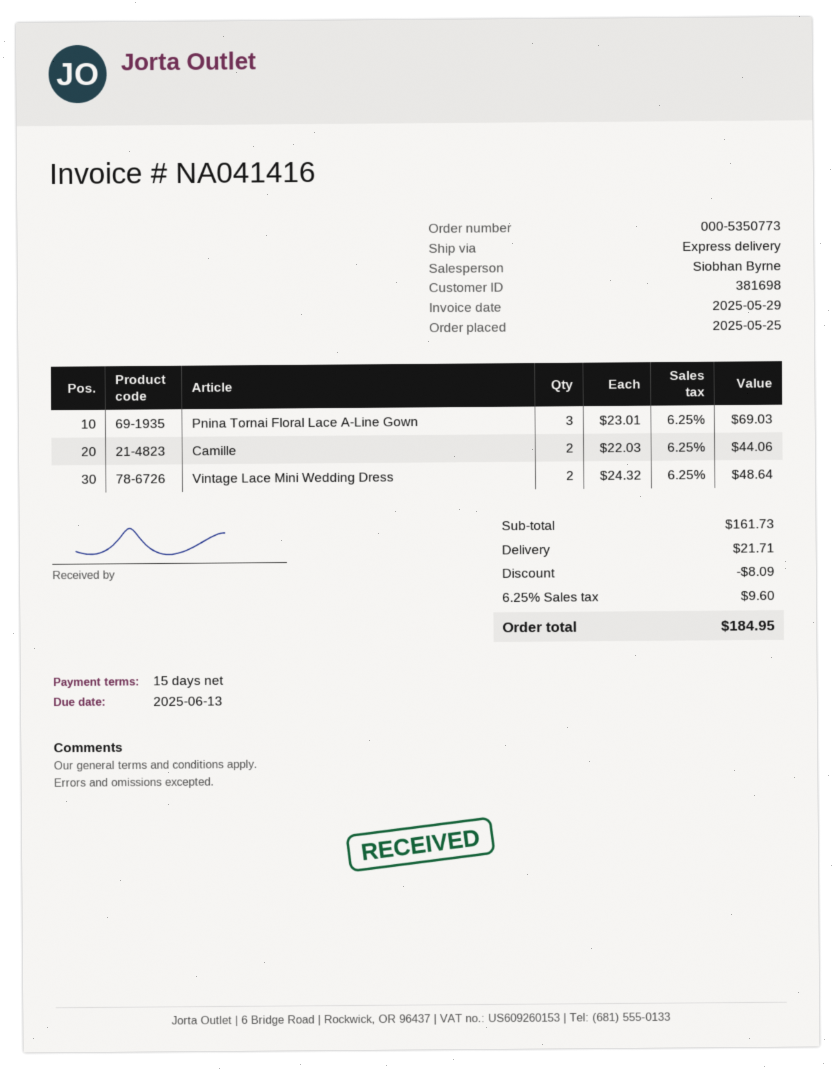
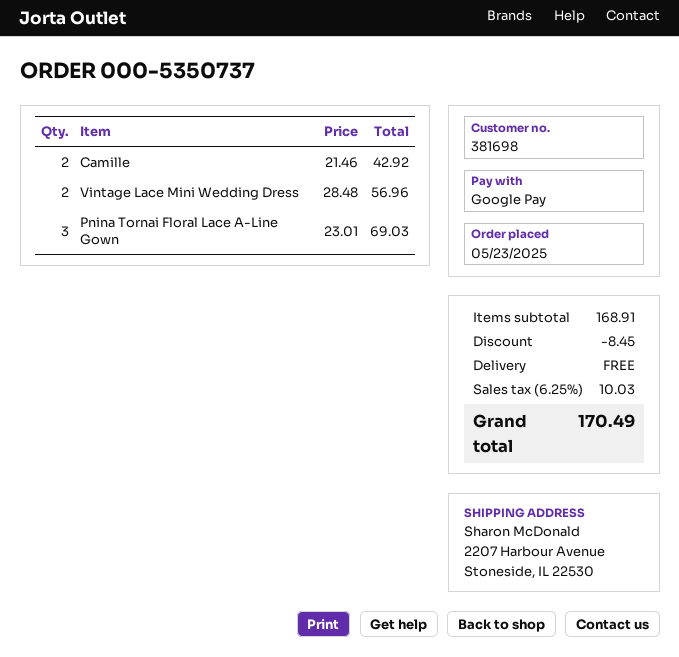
order number: 000-5350773 -> 000-5350737
order date: 2025-05-25 -> 2025-05-23
Camille: 2 x 22.03 = 44.06 -> 2 x 21.46 = 42.92
Vintage Lace Mini Wedding Dress: 2 x 24.32 = 48.64 -> 2 x 28.48 = 56.96
subtotal: 161.73 -> 168.91
discount: 8.09 -> 8.45
shipping: 21.71 -> 0.00
tax: 6.25% = 9.60 -> 6.25% = 10.03
total: 184.95 -> 170.49

